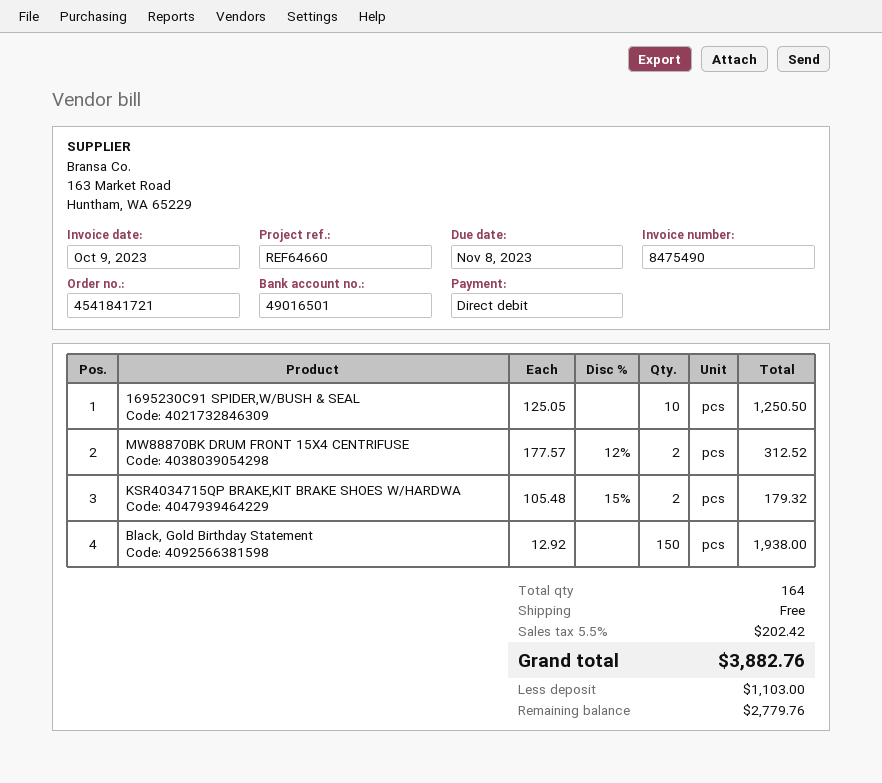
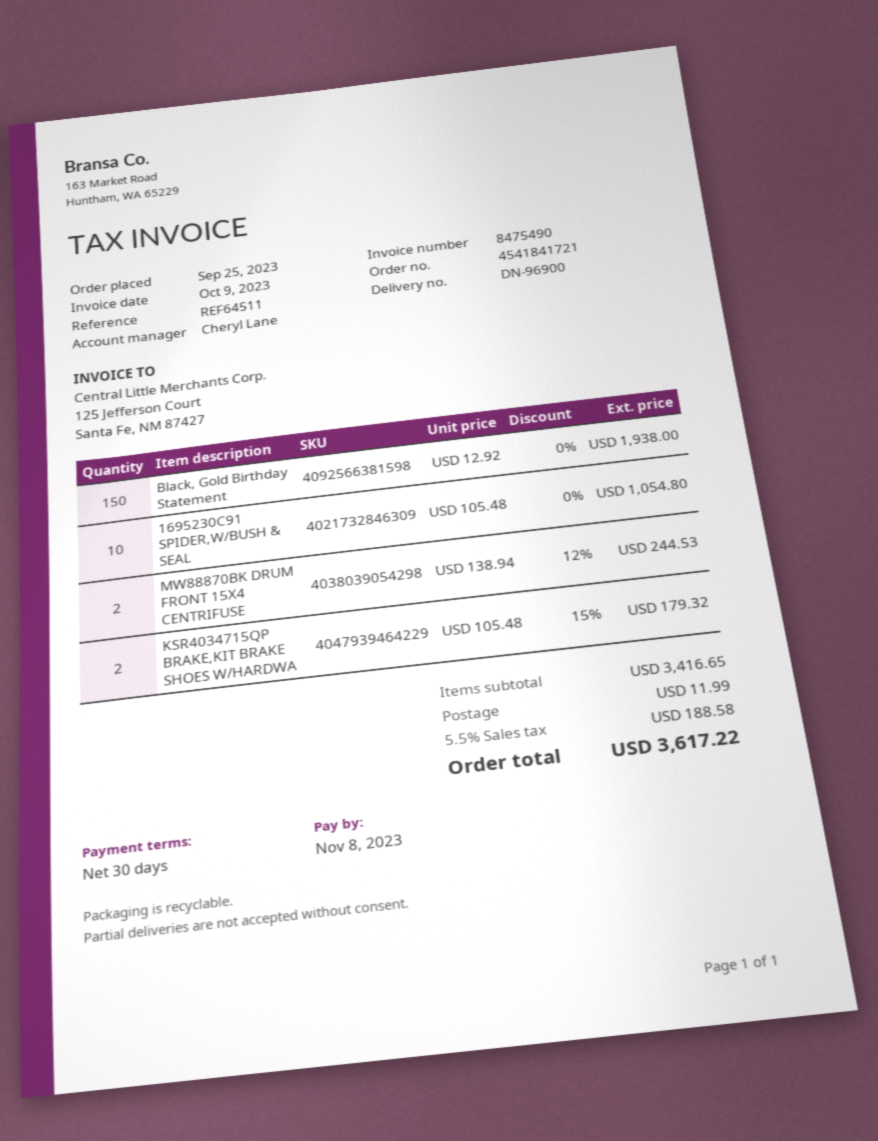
reference: REF64660 -> REF64511
1695230C91 SPIDER,W/BUSH & SEAL: 10 x 125.05 = 1250.50 -> 10 x 105.48 = 1054.80
MW88870BK DRUM FRONT 15X4 CENTRIFUSE: 2 x 177.57 - 12% = 312.52 -> 2 x 138.94 - 12% = 244.53
shipping: 0.00 -> 11.99
tax: 5.5% = 202.42 -> 5.5% = 188.58
total: 3882.76 -> 3617.22

